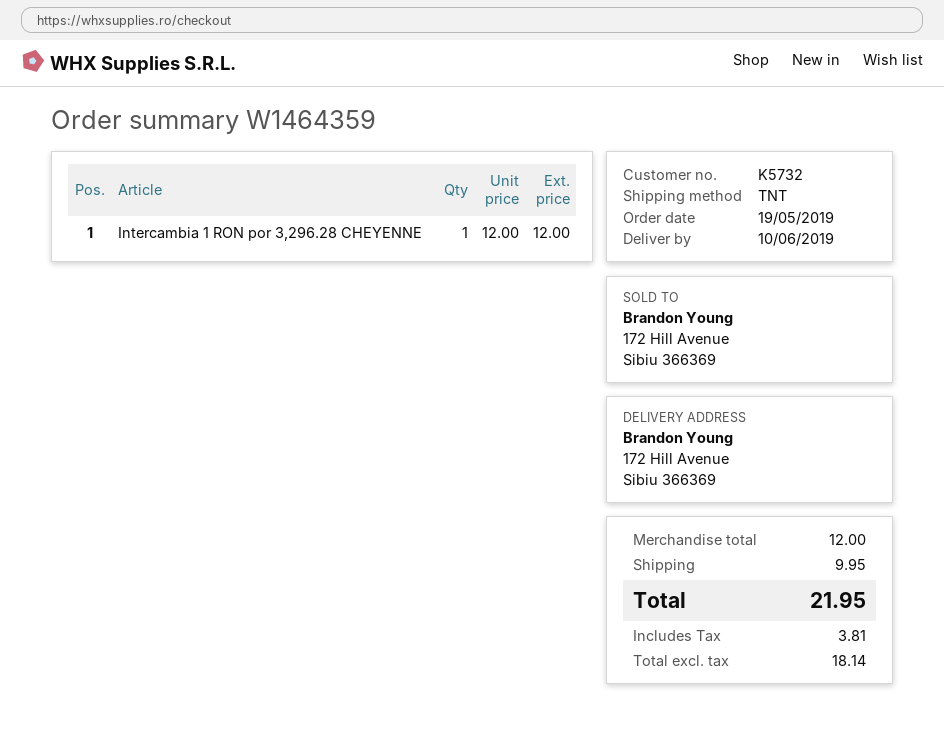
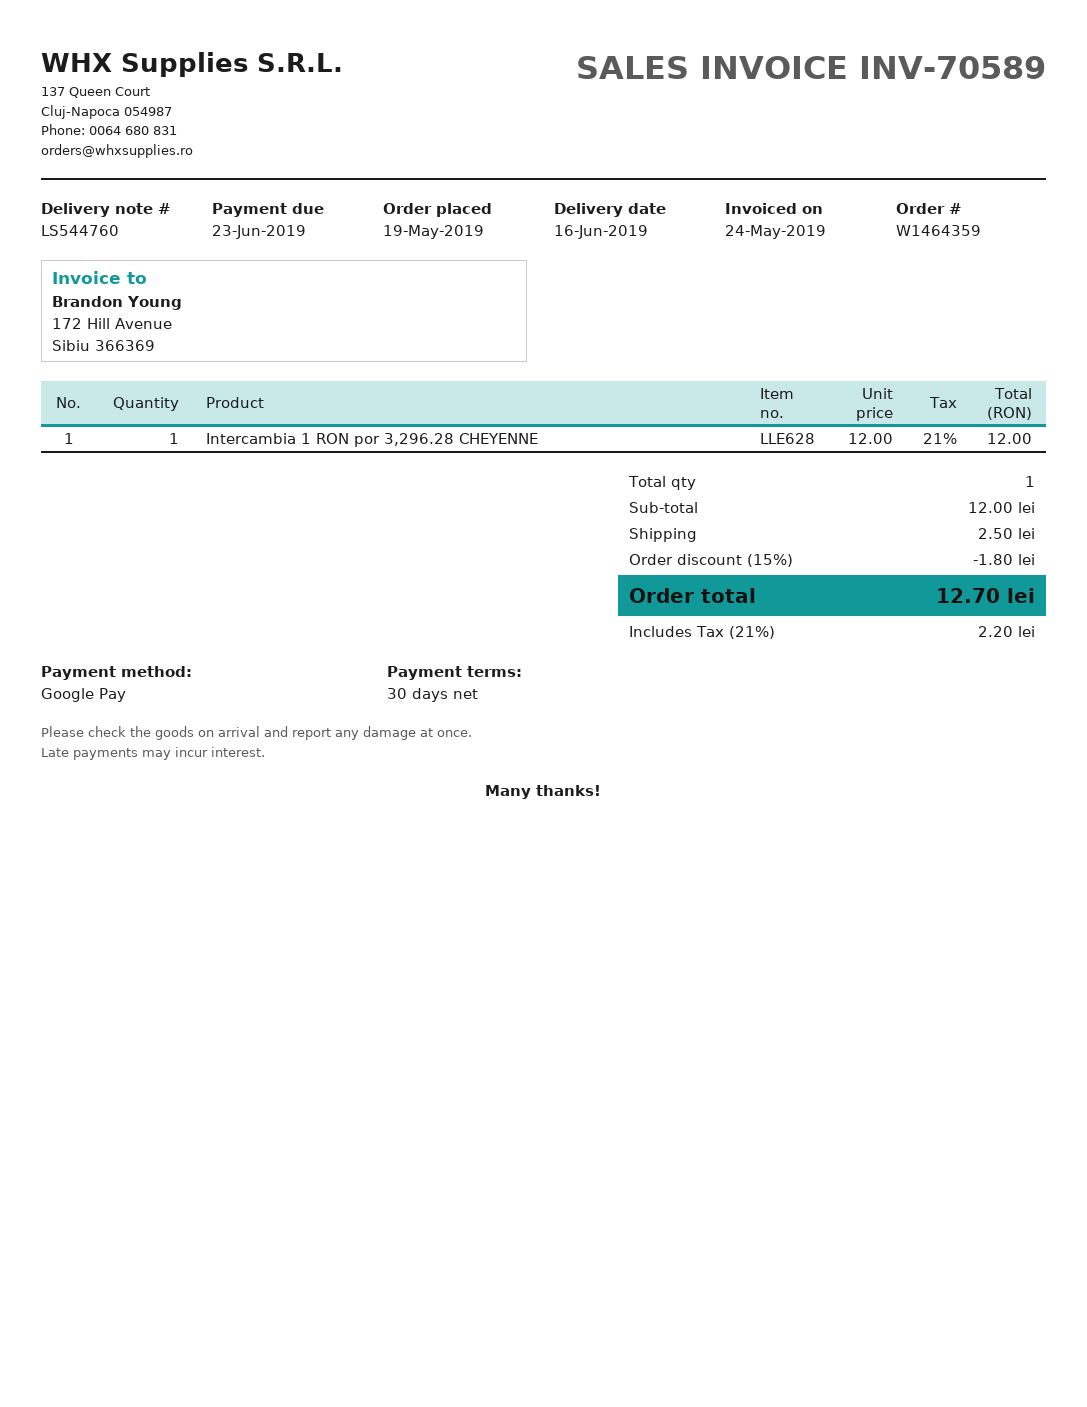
delivery date: 2019-06-10 -> 2019-06-16
discount: none -> 15% = 1.80
shipping: 9.95 -> 2.50
tax: 3.81 -> 2.20
total: 21.95 -> 12.70

